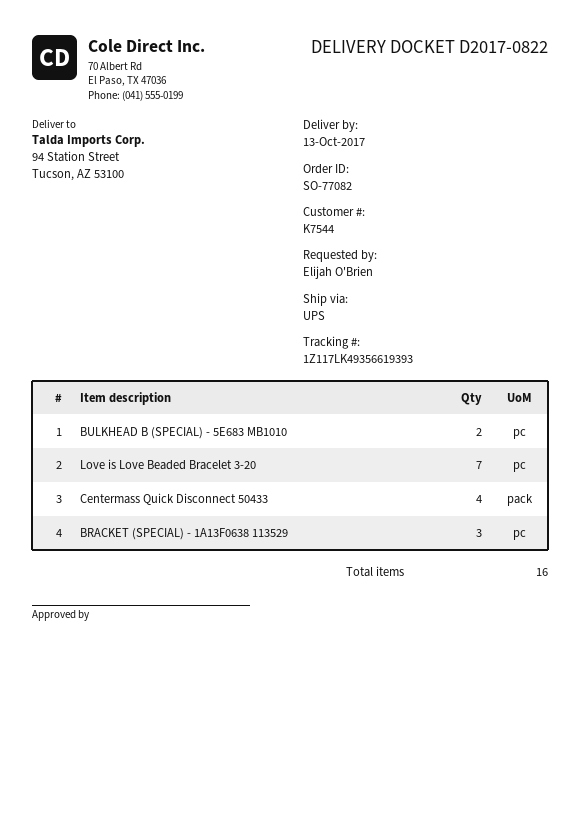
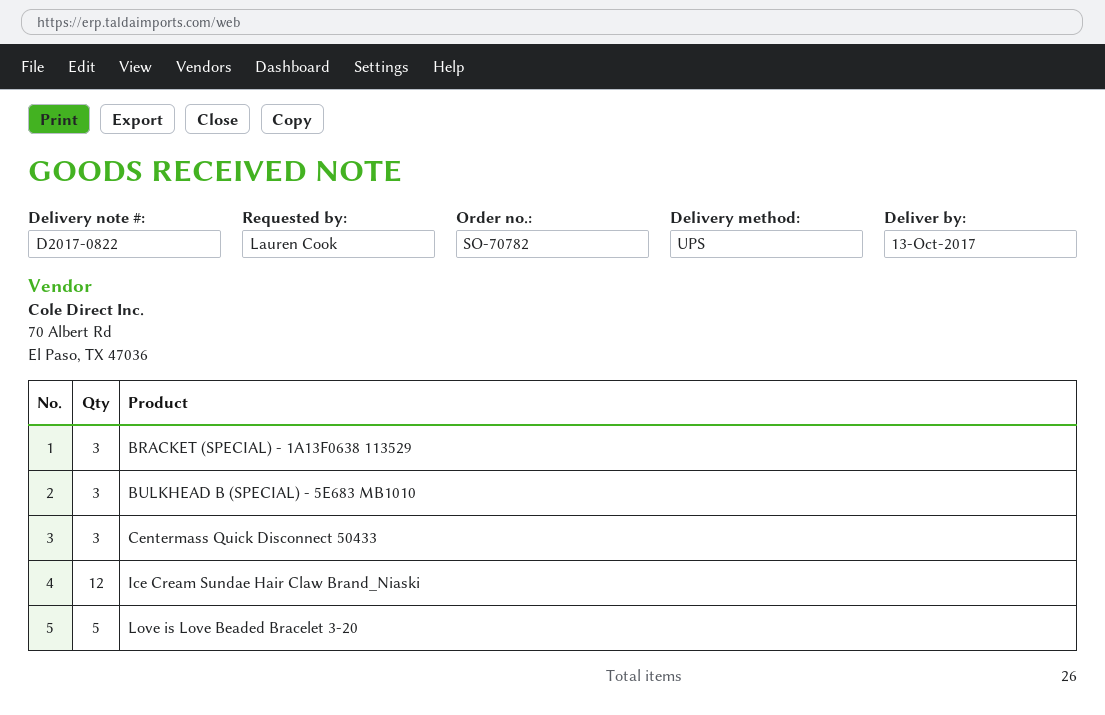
order number: SO-77082 -> SO-70782
ordered by: Elijah O'Brien -> Lauren Cook
BULKHEAD B (SPECIAL) - 5E683 MB1010: 2 -> 3
Love is Love Beaded Bracelet 3-20: 7 -> 5
Centermass Quick Disconnect 50433: 4 -> 3
Ice Cream Sundae Hair Claw Brand_Niaski: none -> 12
total quantity: 16 -> 26

